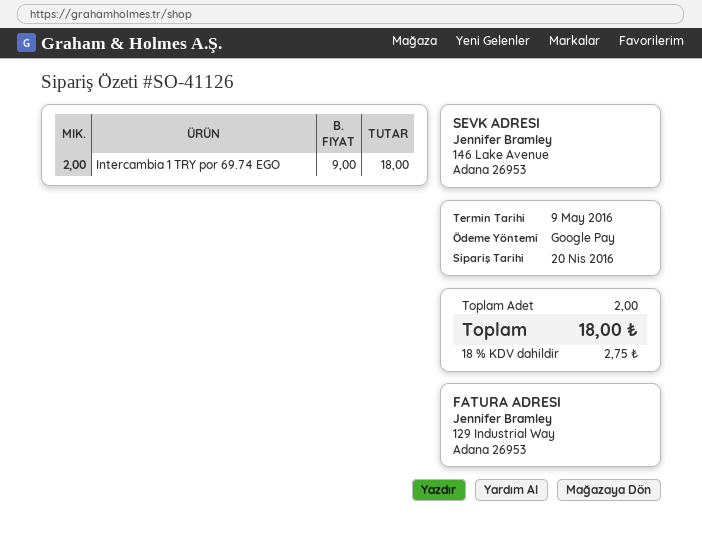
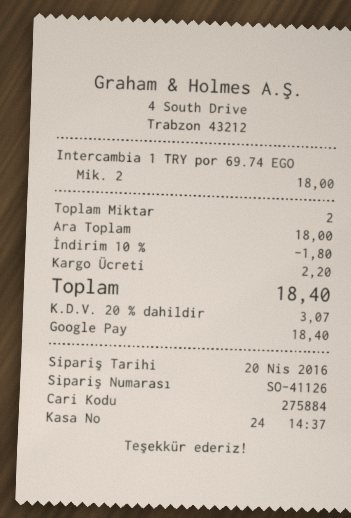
discount: none -> 10% = 1.80
shipping: none -> 2.20
tax: 18% = 2.75 -> 20% = 3.07
total: 18.00 -> 18.40

